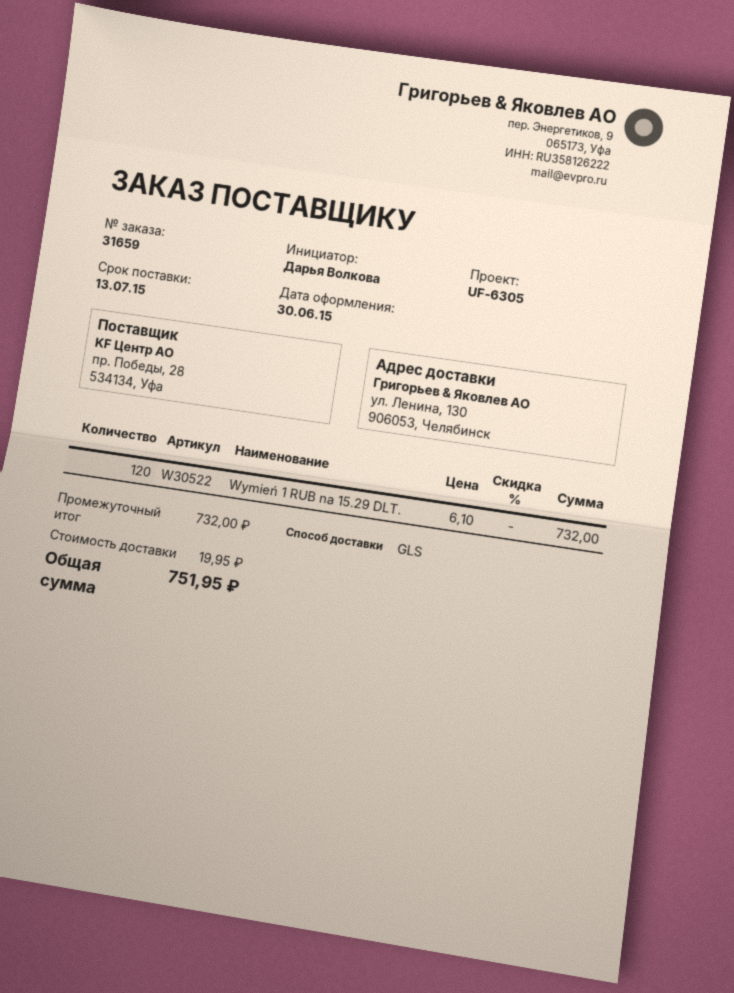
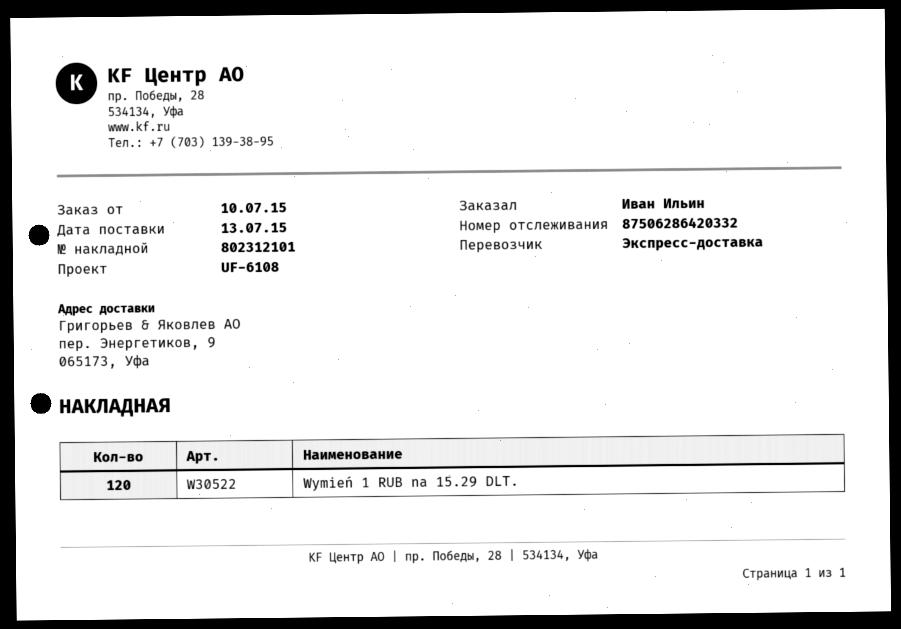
order date: 2015-06-30 -> 2015-07-10
reference: UF-6305 -> UF-6108
ordered by: Дарья Волкова -> Иван Ильин
shipping method: GLS -> express
ship to: ул. Ленина, 130, 906053, Челябинск -> пер. Энергетиков, 9, 065173, Уфа

